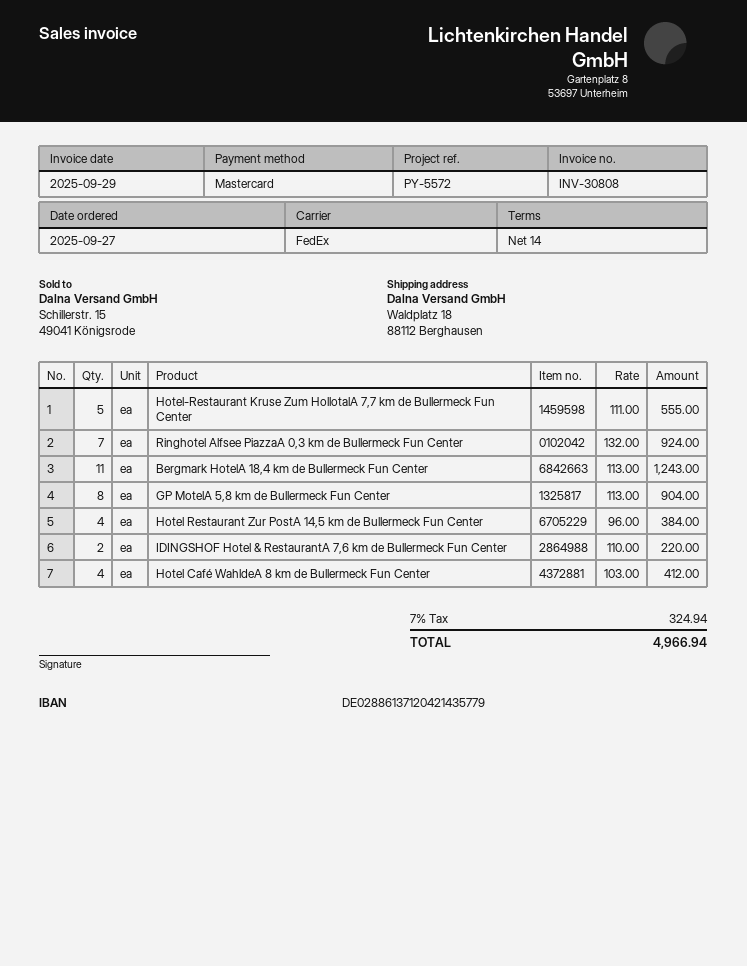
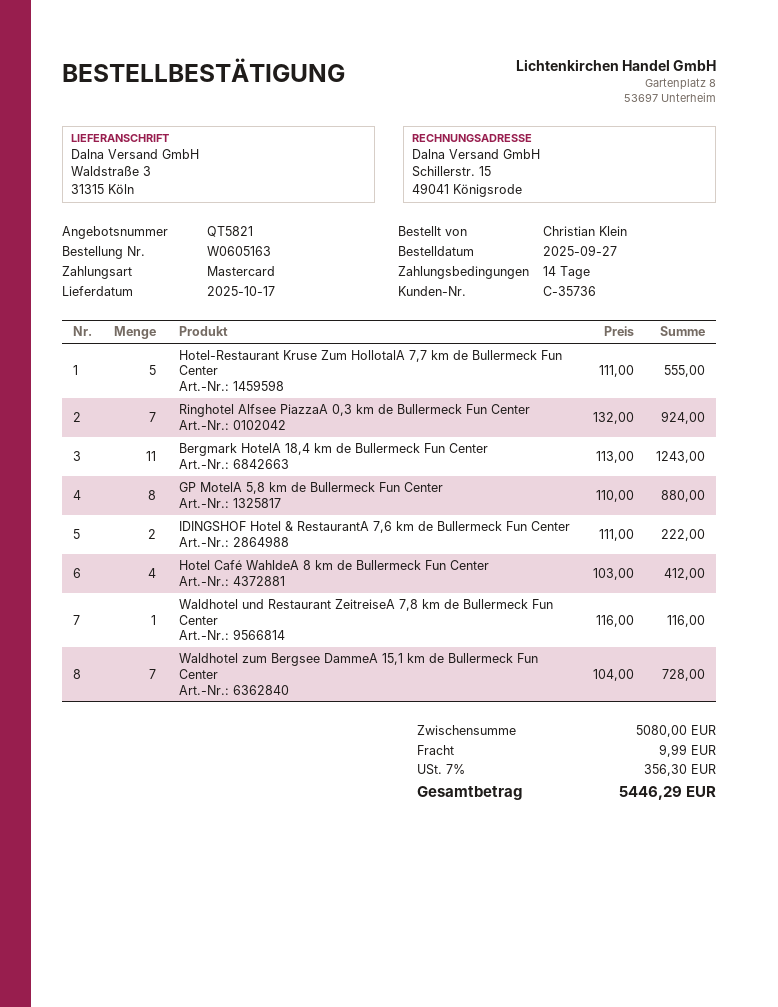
ship to: Waldplatz 18, 88112 Berghausen -> Waldstraße 3, 31315 Köln
GP MotelA 5,8 km de Bullermeck Fun Center: 8 x 113.00 = 904.00 -> 8 x 110.00 = 880.00
Hotel Restaurant Zur PostA 14,5 km de Bullermeck Fun Center: 4 x 96.00 = 384.00 -> none
IDINGSHOF Hotel & RestaurantA 7,6 km de Bullermeck Fun Center: 2 x 110.00 = 220.00 -> 2 x 111.00 = 222.00
Waldhotel und Restaurant ZeitreiseA 7,8 km de Bullermeck Fun Center: none -> 1 x 116.00 = 116.00
Waldhotel zum Bergsee DammeA 15,1 km de Bullermeck Fun Center: none -> 7 x 104.00 = 728.00
shipping: none -> 9.99
tax: 7% = 324.94 -> 7% = 356.30
total: 4966.94 -> 5446.29

